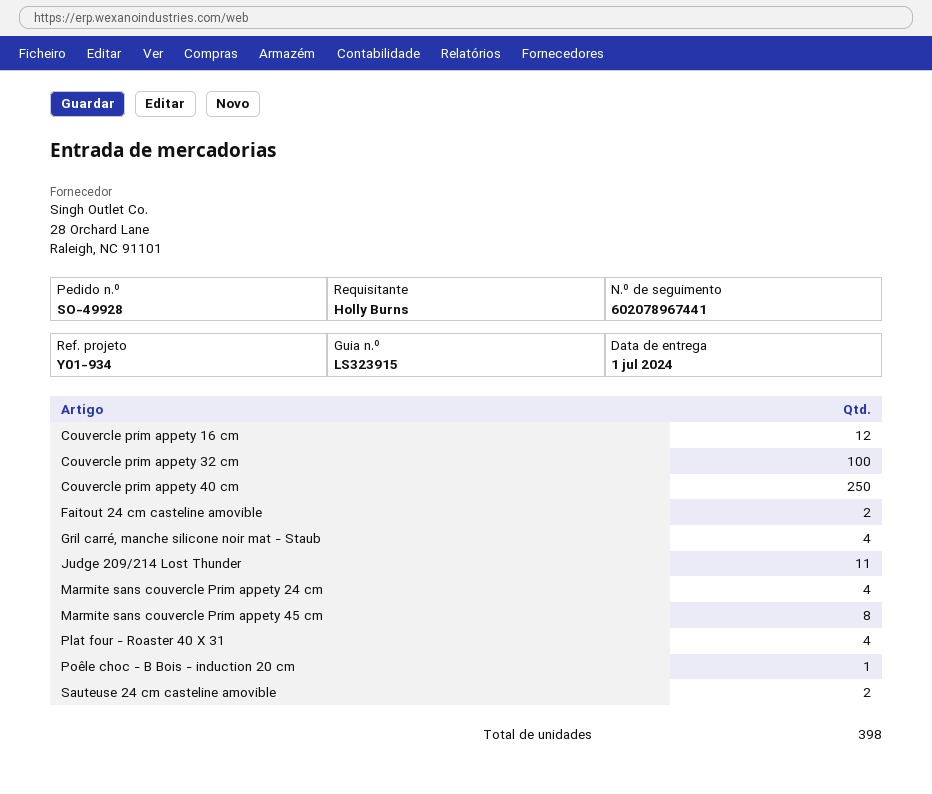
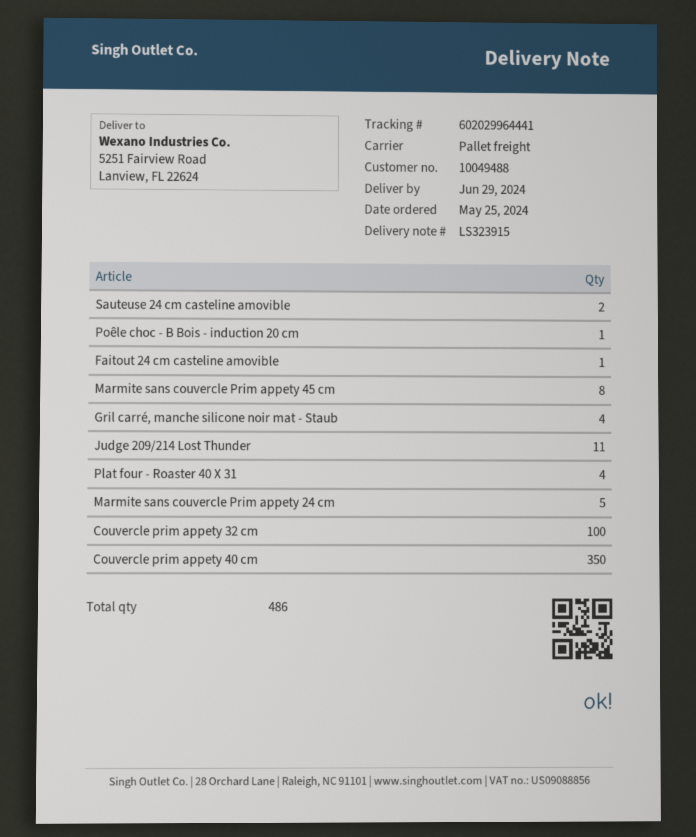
delivery date: 2024-07-01 -> 2024-06-29
tracking number: 602078967441 -> 602029964441
Couvercle prim appety 16 cm: 12 -> none
Couvercle prim appety 40 cm: 250 -> 350
Faitout 24 cm casteline amovible: 2 -> 1
Marmite sans couvercle Prim appety 24 cm: 4 -> 5
total quantity: 398 -> 486

